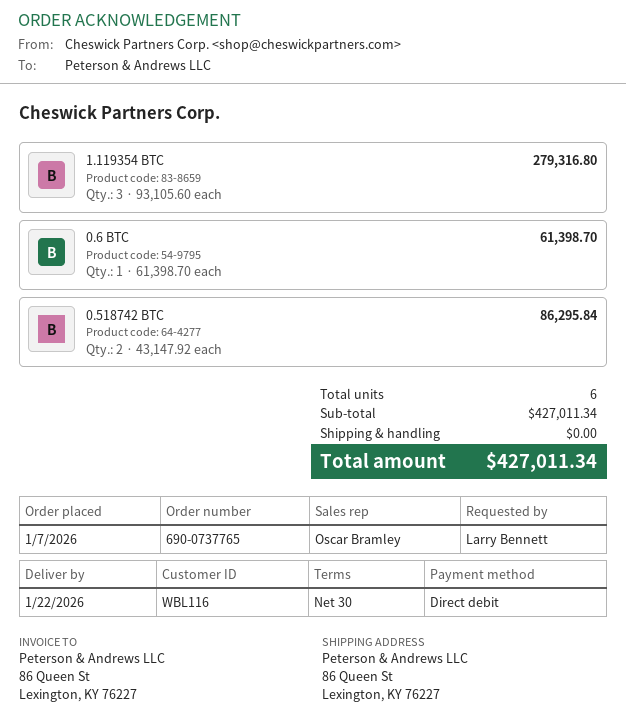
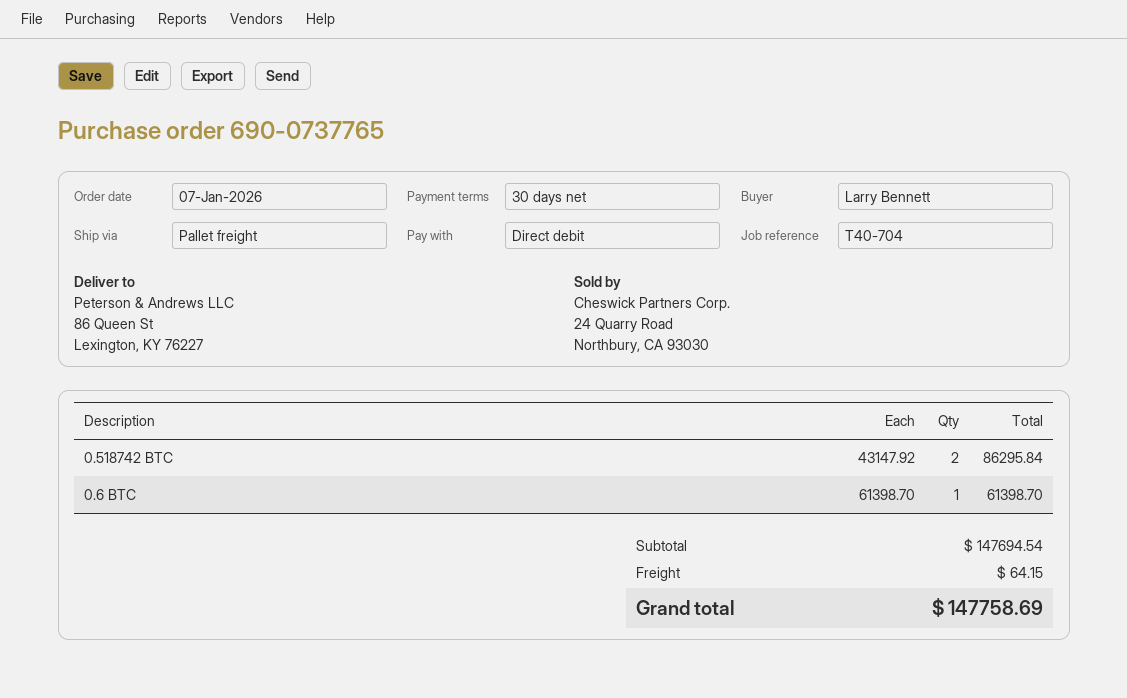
1.119354 BTC: 3 x 93105.60 = 279316.80 -> none
subtotal: 427011.34 -> 147694.54
shipping: 0.00 -> 64.15
total: 427011.34 -> 147758.69

